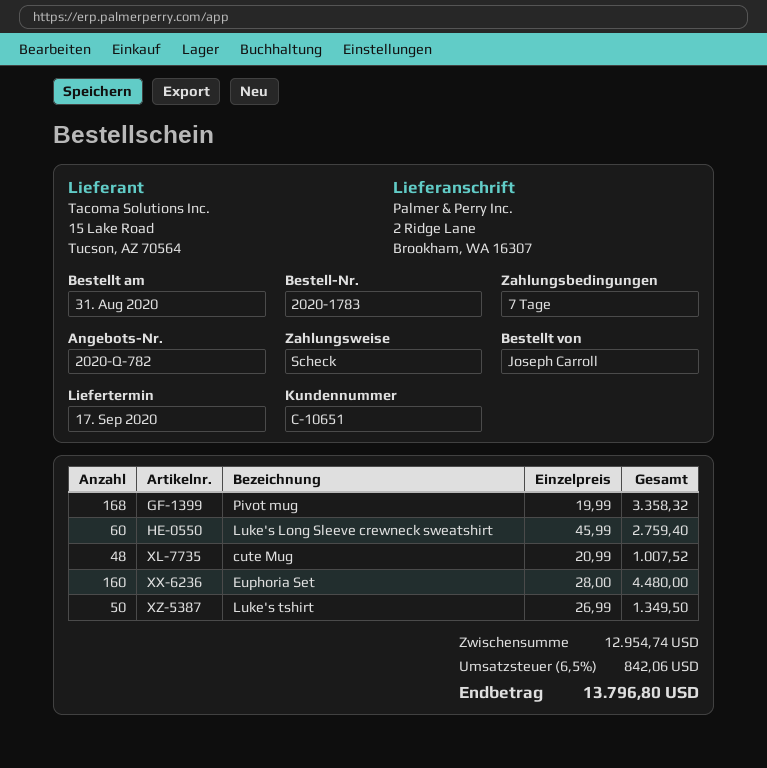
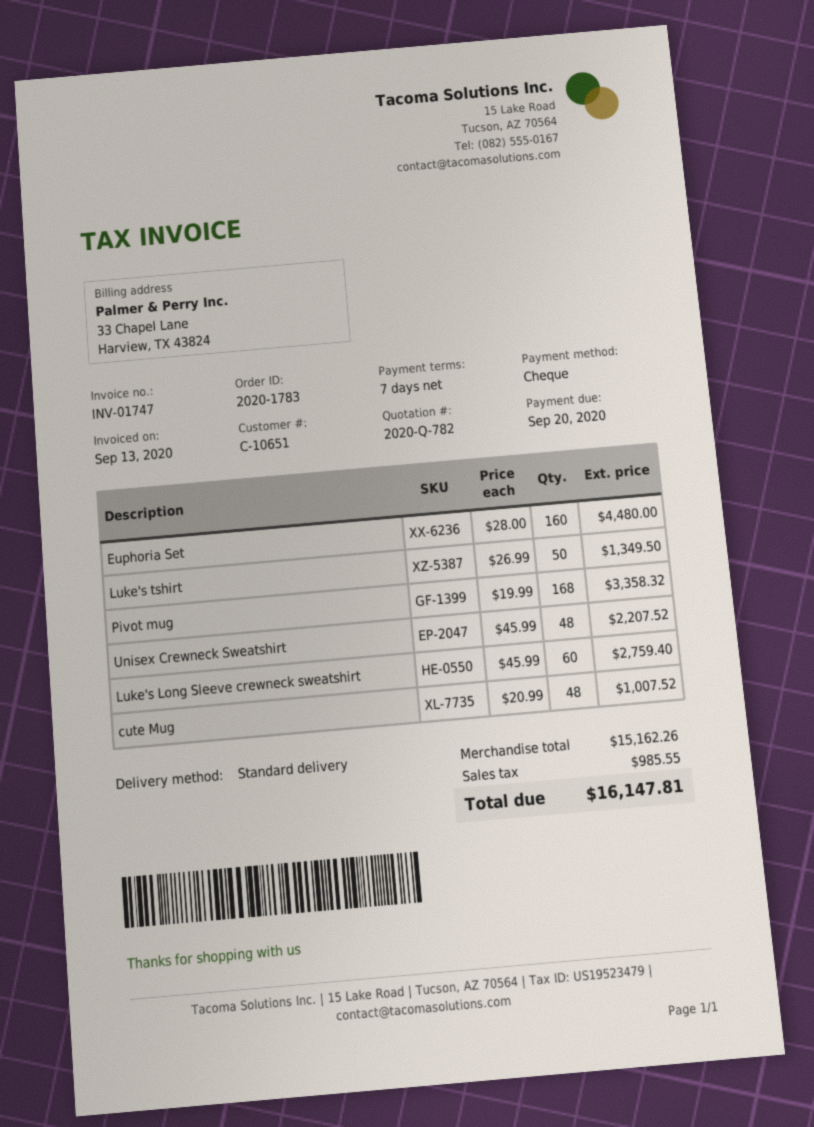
Unisex Crewneck Sweatshirt: none -> 48 x 45.99 = 2207.52
subtotal: 12954.74 -> 15162.26
tax: 842.06 -> 985.55
total: 13796.80 -> 16147.81

